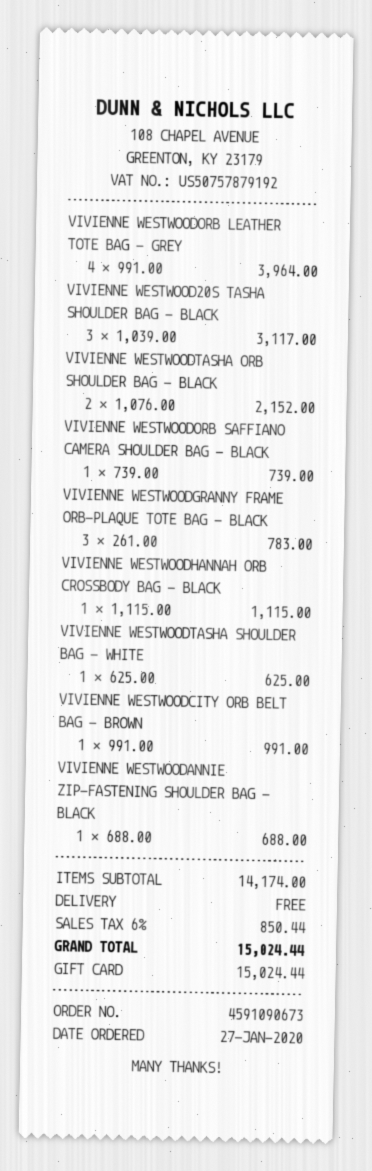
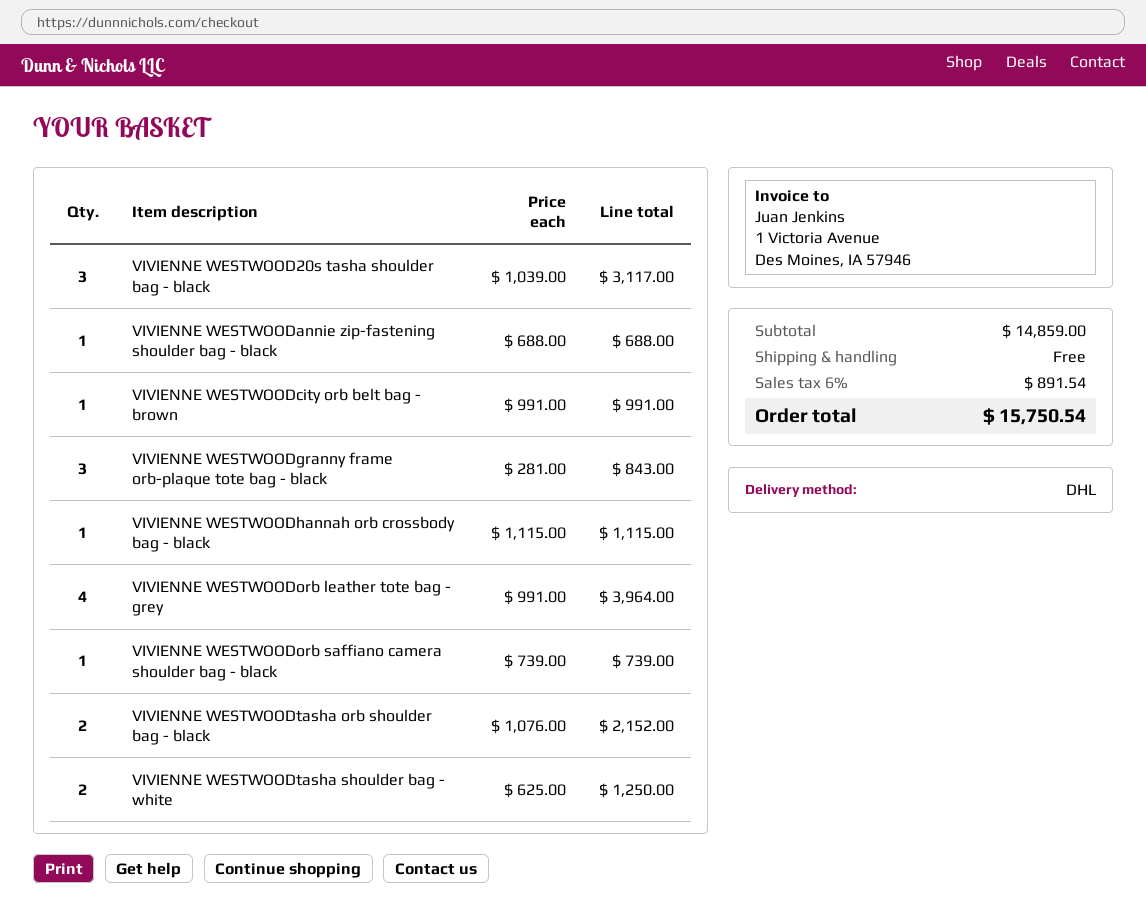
VIVIENNE WESTWOODGRANNY FRAME ORB-PLAQUE TOTE BAG - BLACK: 3 x 261.00 = 783.00 -> 3 x 281.00 = 843.00
VIVIENNE WESTWOODTASHA SHOULDER BAG - WHITE: 1 x 625.00 = 625.00 -> 2 x 625.00 = 1250.00
subtotal: 14174.00 -> 14859.00
tax: 6% = 850.44 -> 6% = 891.54
total: 15024.44 -> 15750.54

